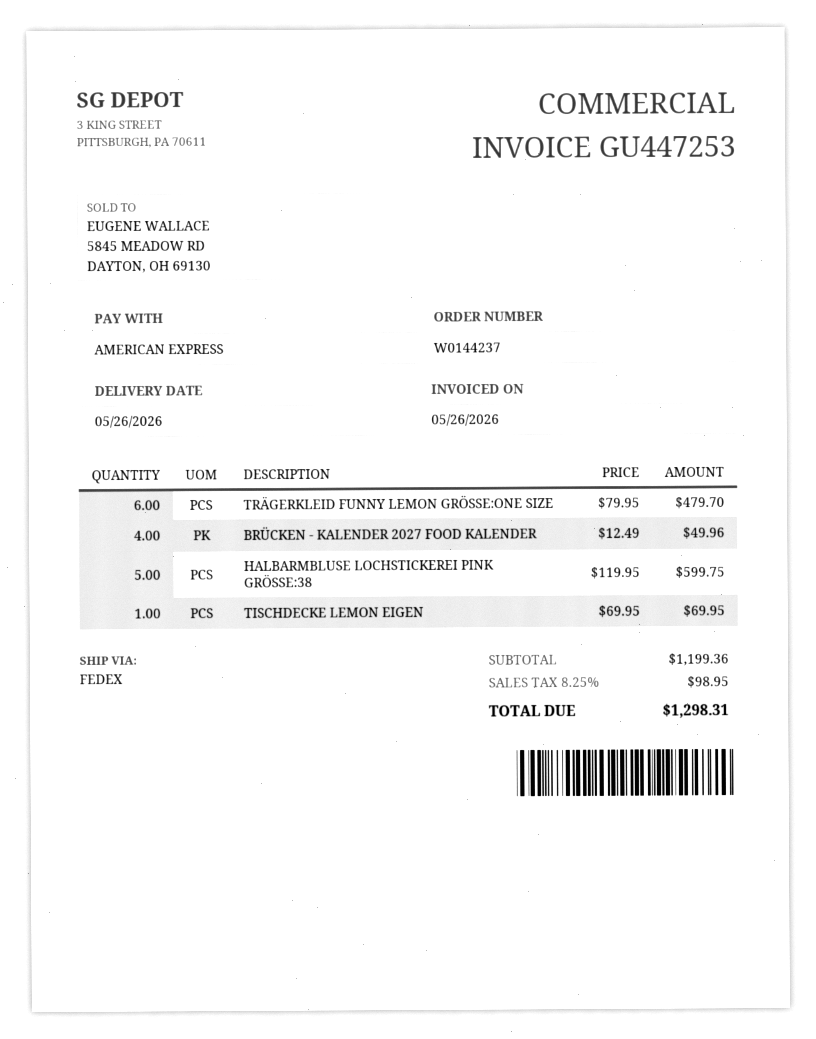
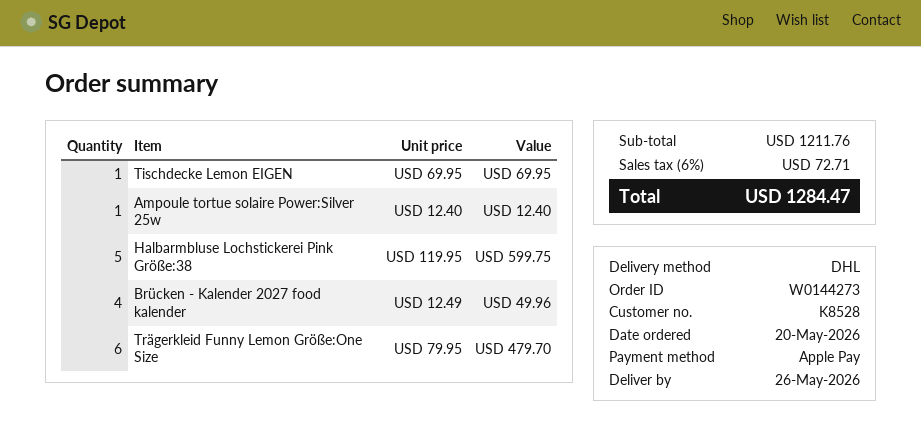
order number: W0144237 -> W0144273
payment method: American Express -> Apple Pay
shipping method: FedEx -> DHL
Ampoule tortue solaire Power:Silver 25w: none -> 1 x 12.40 = 12.40
subtotal: 1199.36 -> 1211.76
tax: 8.25% = 98.95 -> 6% = 72.71
total: 1298.31 -> 1284.47

